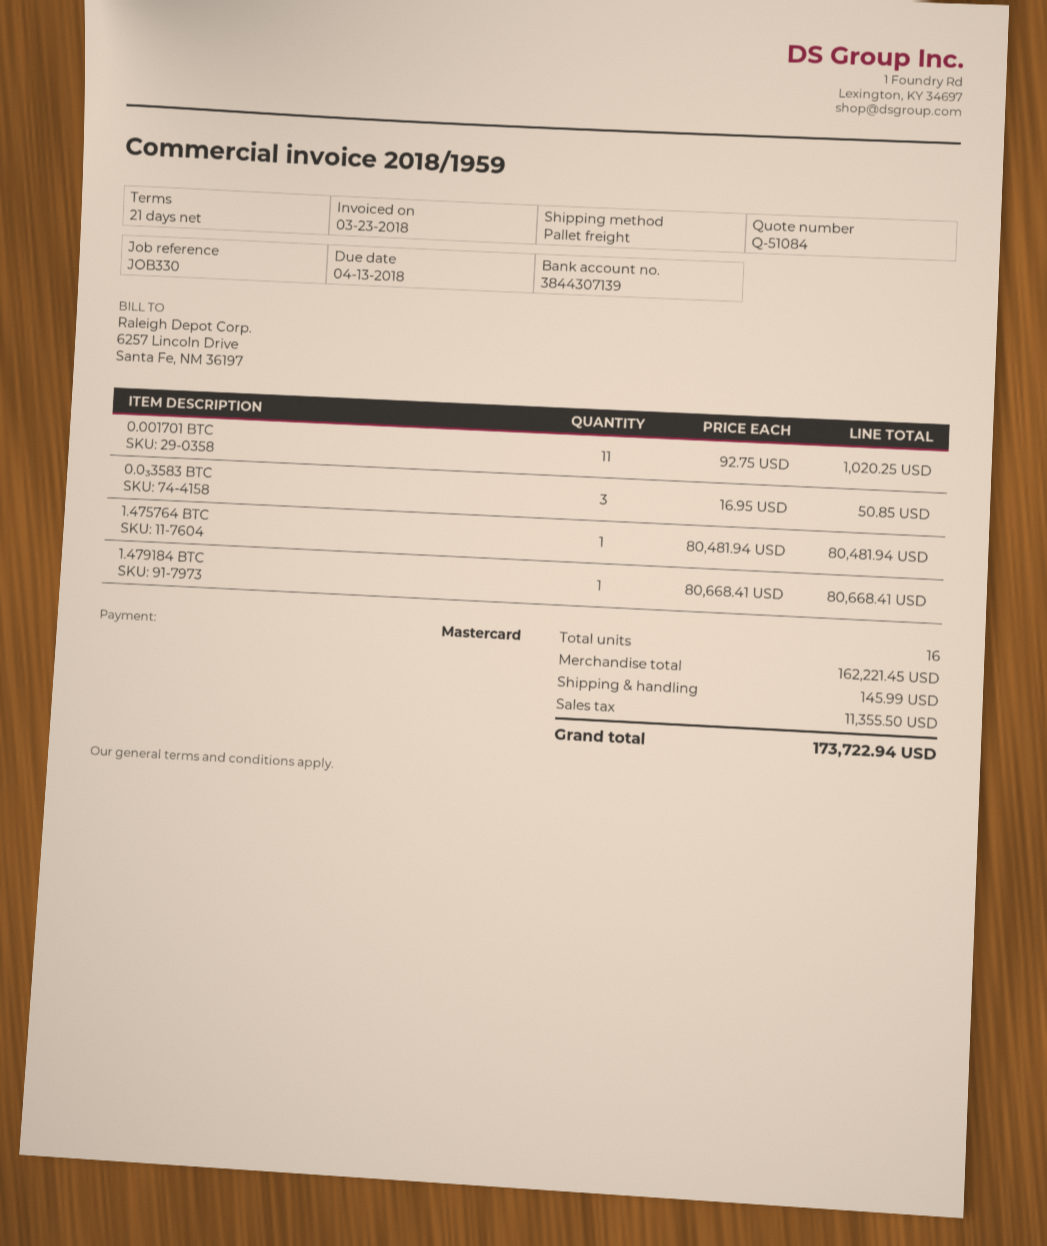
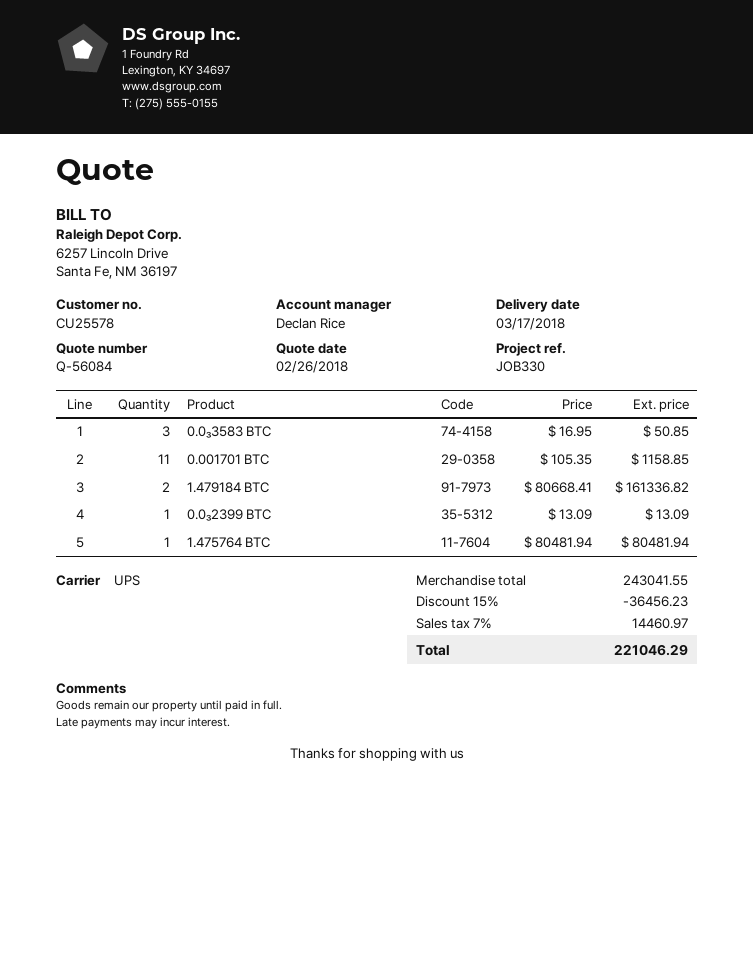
quote number: Q-51084 -> Q-56084
shipping method: pallet freight -> UPS
0.001701 BTC: 11 x 92.75 = 1020.25 -> 11 x 105.35 = 1158.85
1.479184 BTC: 1 x 80668.41 = 80668.41 -> 2 x 80668.41 = 161336.82
0.0₃2399 BTC: none -> 1 x 13.09 = 13.09
subtotal: 162221.45 -> 243041.55
discount: none -> 15% = 36456.23
shipping: 145.99 -> none
tax: 11355.50 -> 14460.97
total: 173722.94 -> 221046.29

